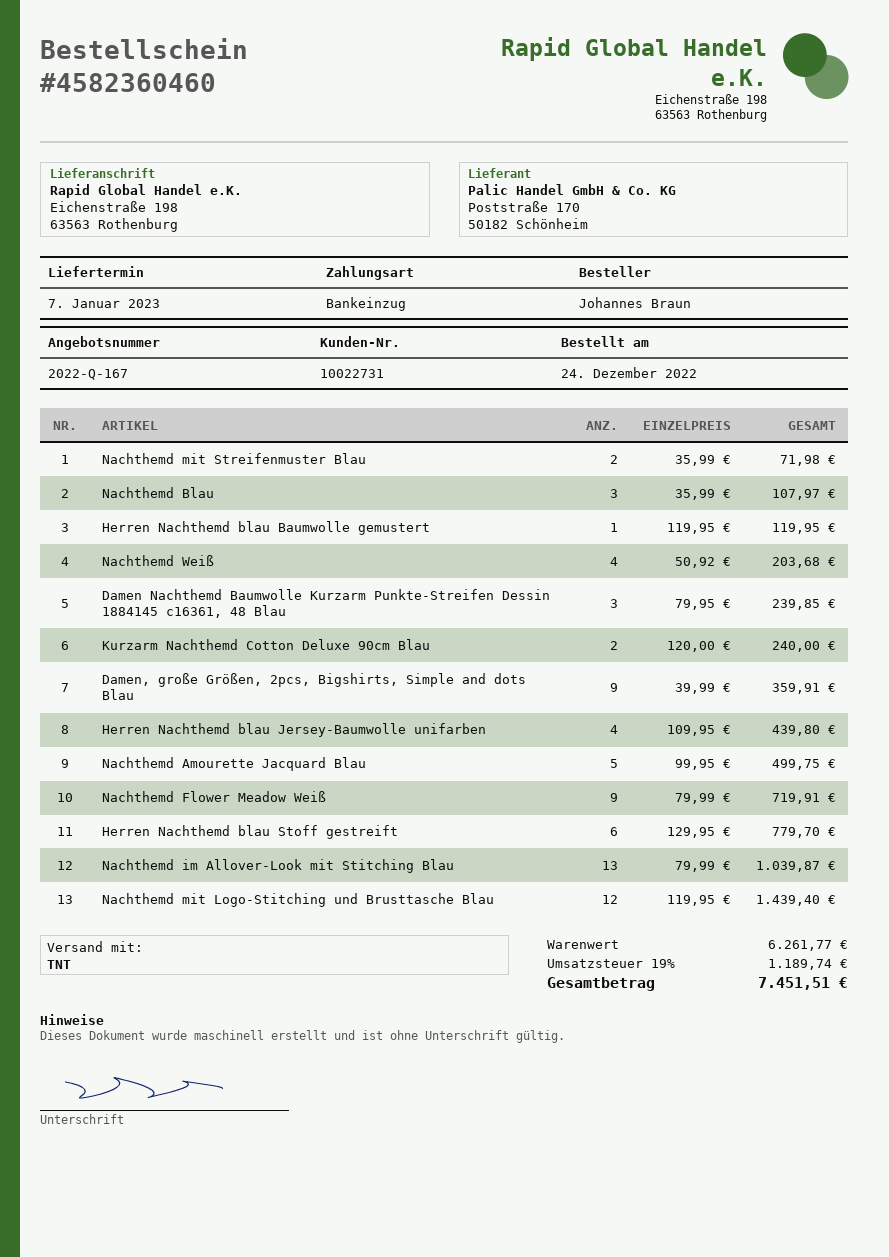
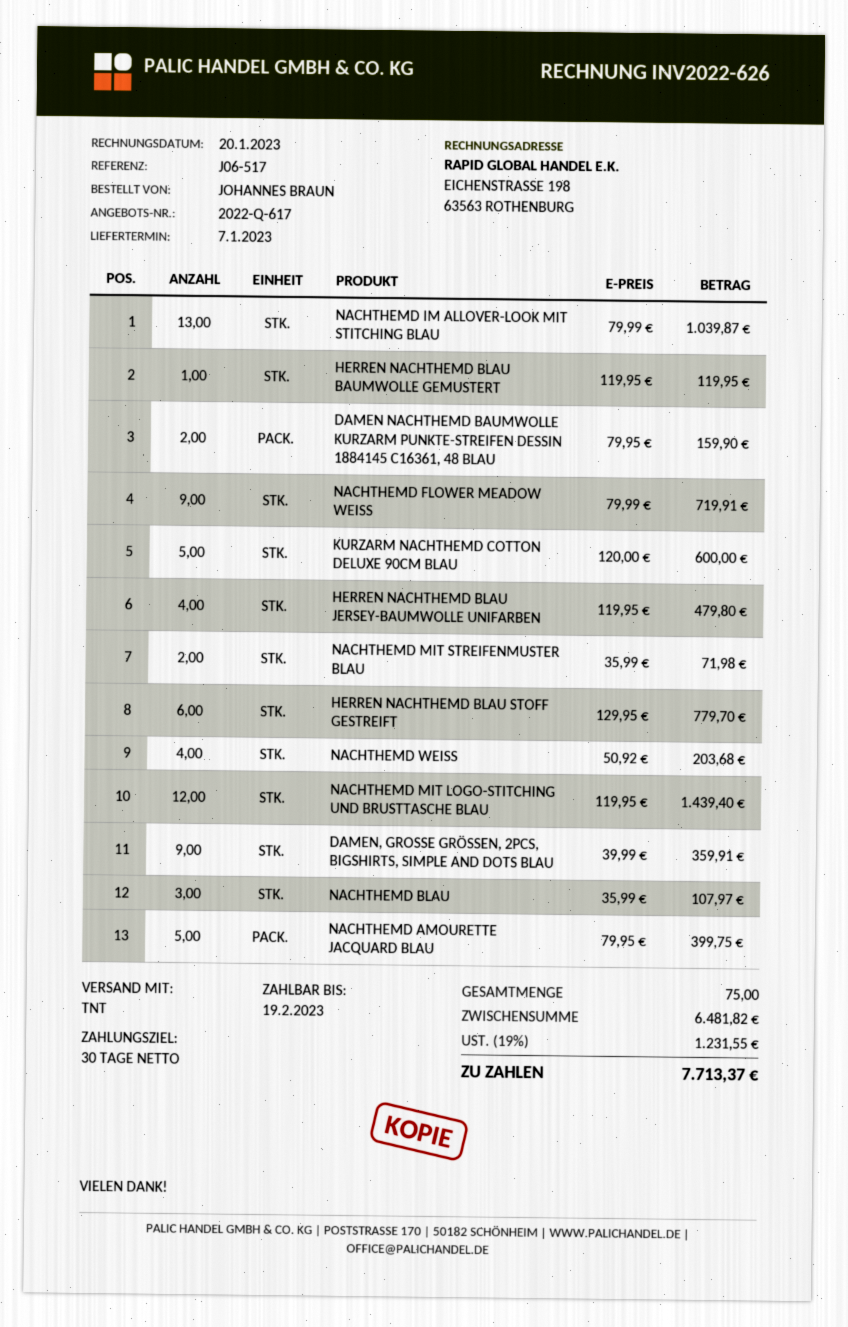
quote number: 2022-Q-167 -> 2022-Q-617
Damen Nachthemd Baumwolle Kurzarm Punkte-Streifen Dessin 1884145 c16361, 48 Blau: 3 x 79.95 = 239.85 -> 2 x 79.95 = 159.90
Kurzarm Nachthemd Cotton Deluxe 90cm Blau: 2 x 120.00 = 240.00 -> 5 x 120.00 = 600.00
Herren Nachthemd blau Jersey-Baumwolle unifarben: 4 x 109.95 = 439.80 -> 4 x 119.95 = 479.80
Nachthemd Amourette Jacquard Blau: 5 x 99.95 = 499.75 -> 5 x 79.95 = 399.75
subtotal: 6261.77 -> 6481.82
tax: 19% = 1189.74 -> 19% = 1231.55
total: 7451.51 -> 7713.37

